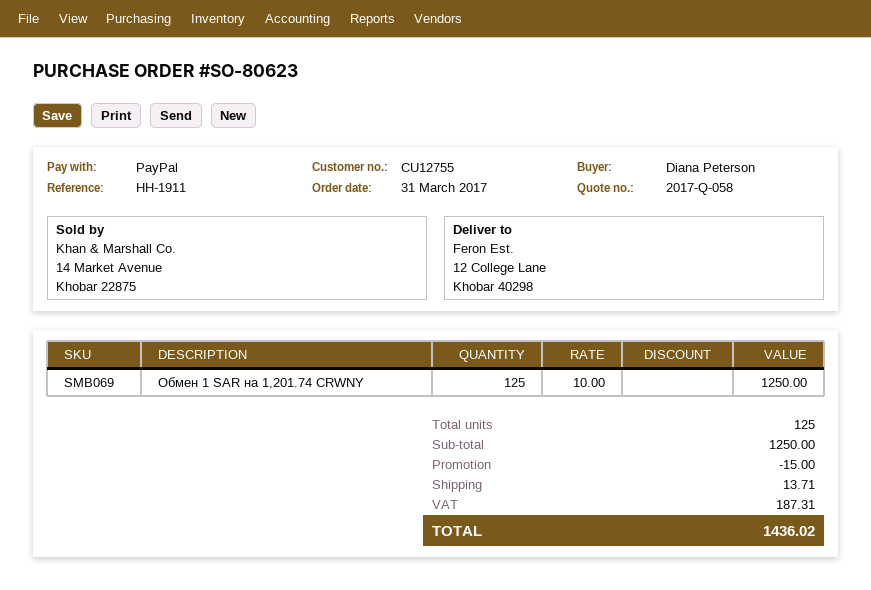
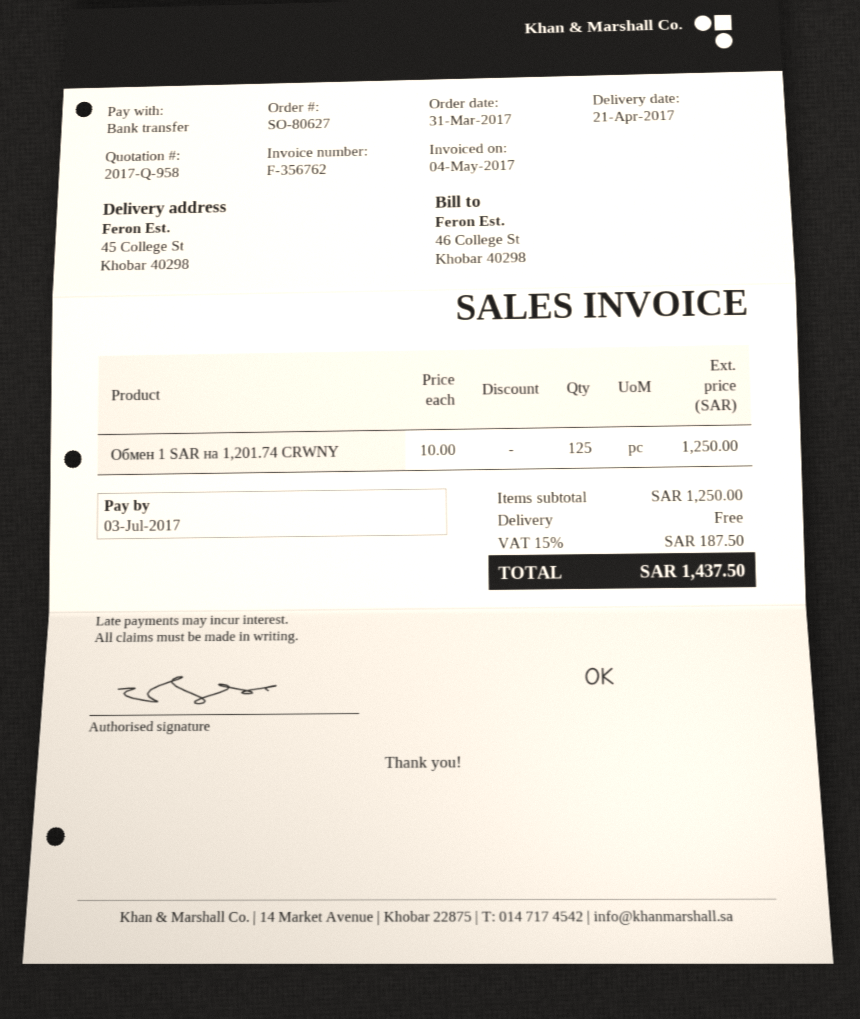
quote number: 2017-Q-058 -> 2017-Q-958
order number: SO-80623 -> SO-80627
payment method: PayPal -> bank transfer
ship to: 12 College Lane, Khobar 40298 -> 45 College St, Khobar 40298
discount: 15.00 -> none
shipping: 13.71 -> 0.00
tax: 187.31 -> 187.50
total: 1436.02 -> 1437.50

